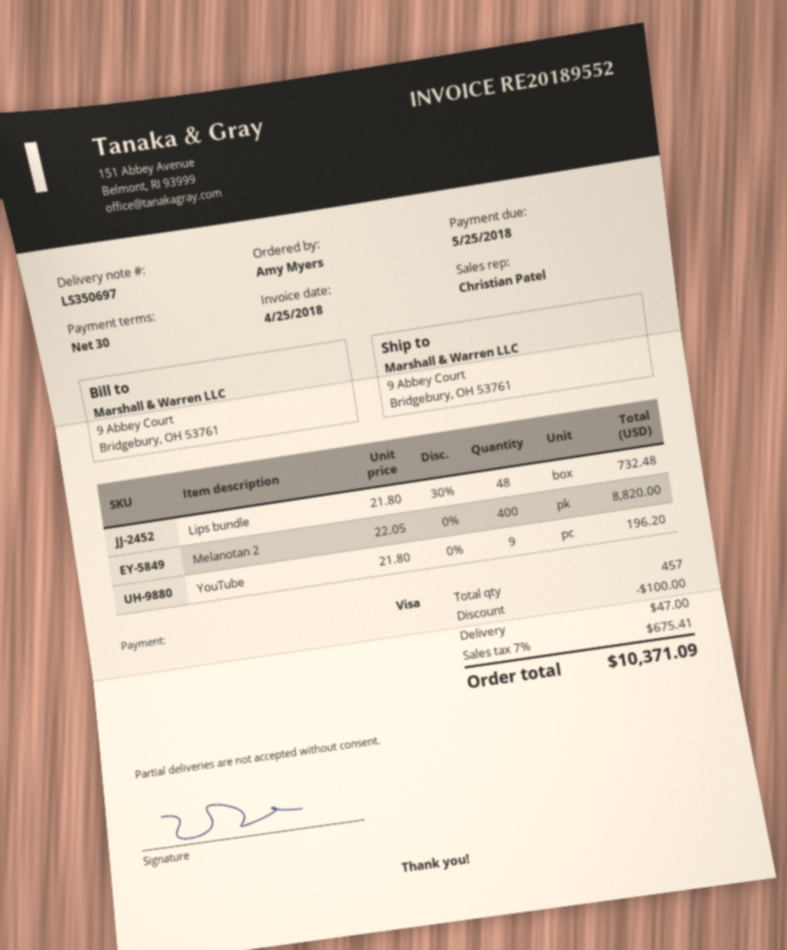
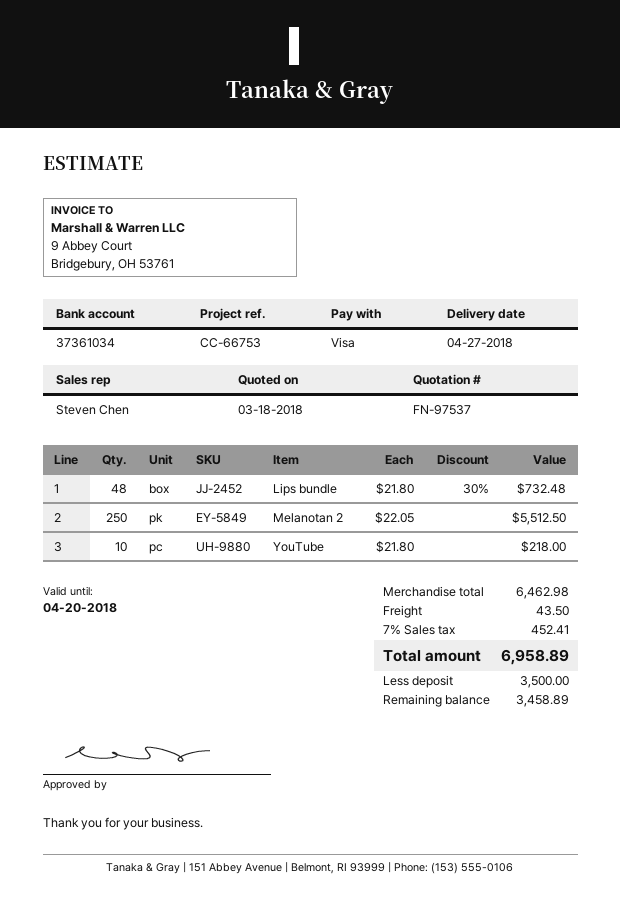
sales rep: Christian Patel -> Steven Chen
Melanotan 2: 400 x 22.05 = 8820.00 -> 250 x 22.05 = 5512.50
YouTube: 9 x 21.80 = 196.20 -> 10 x 21.80 = 218.00
discount: 100.00 -> none
shipping: 47.00 -> 43.50
tax: 7% = 675.41 -> 7% = 452.41
total: 10371.09 -> 6958.89

